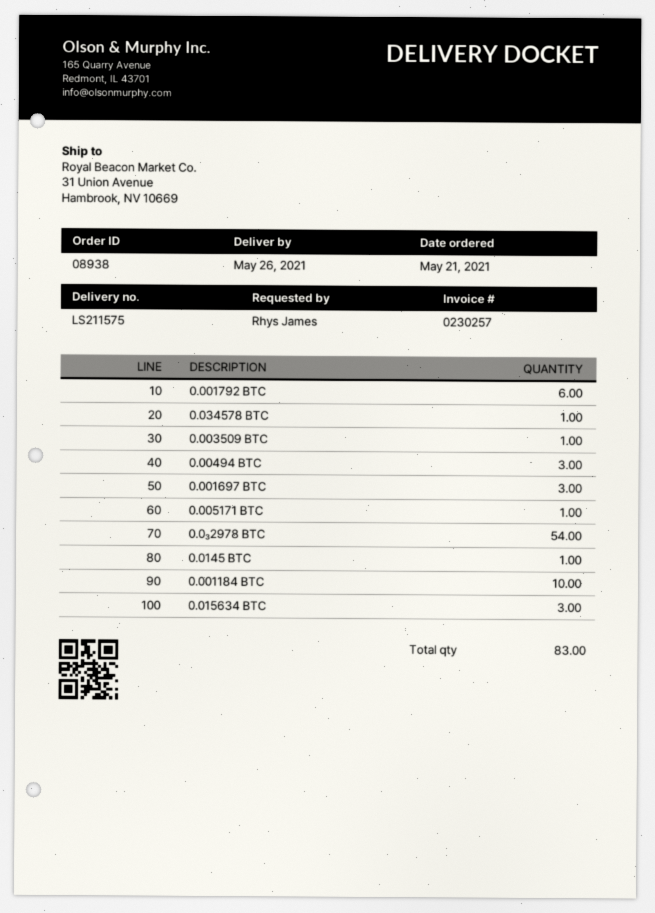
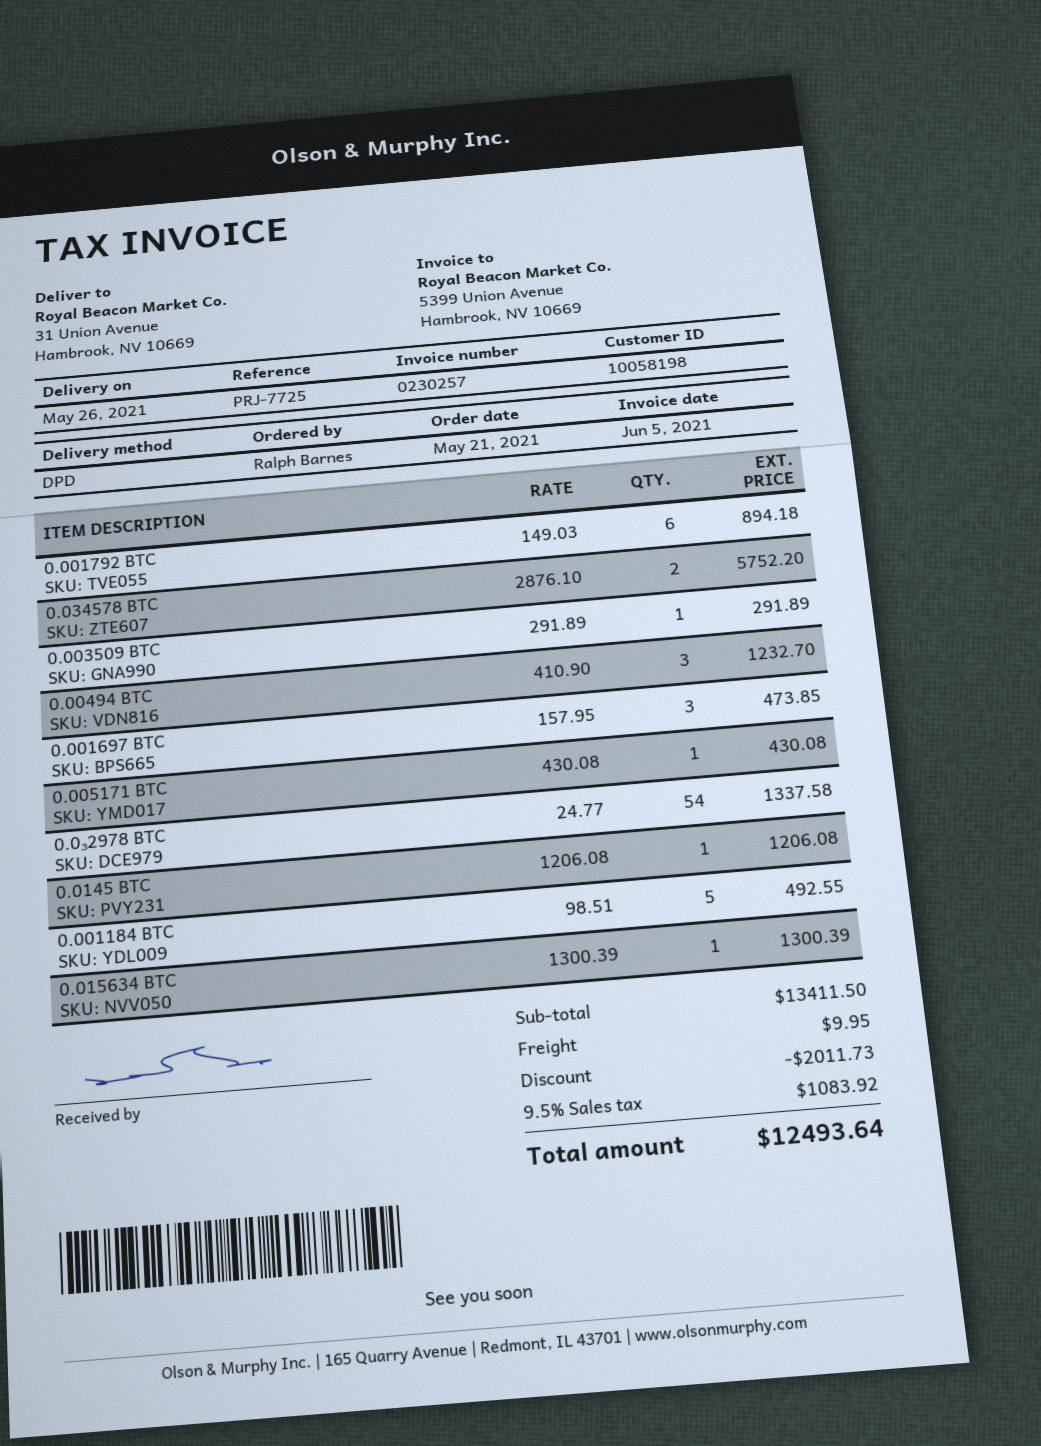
ordered by: Rhys James -> Ralph Barnes
0.034578 BTC: 1 -> 2
0.001184 BTC: 10 -> 5
0.015634 BTC: 3 -> 1

